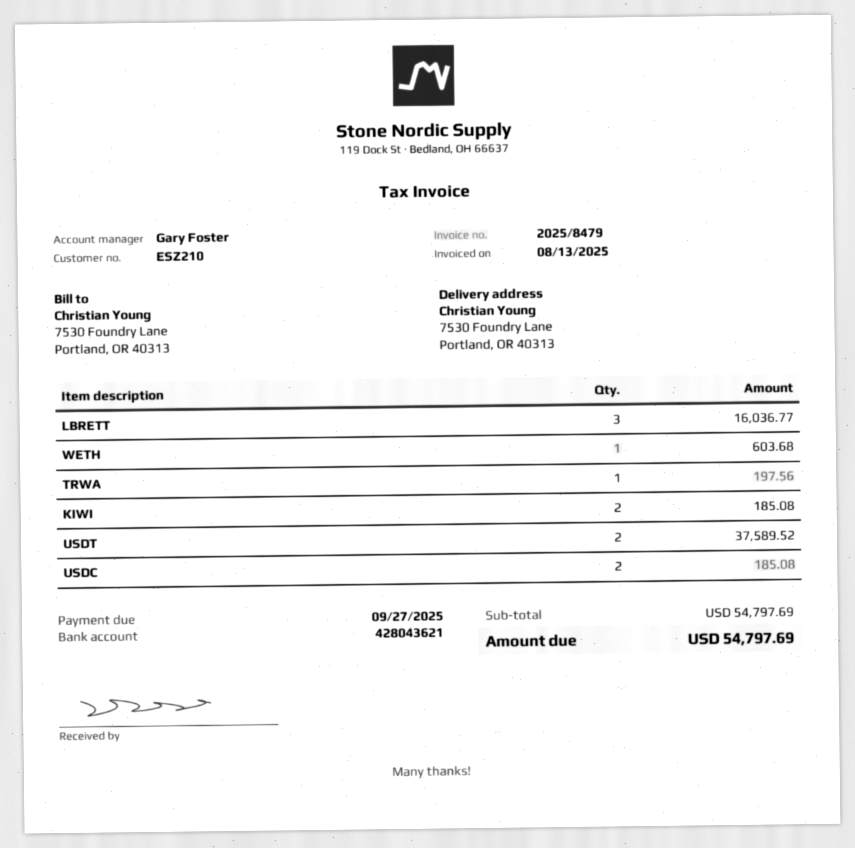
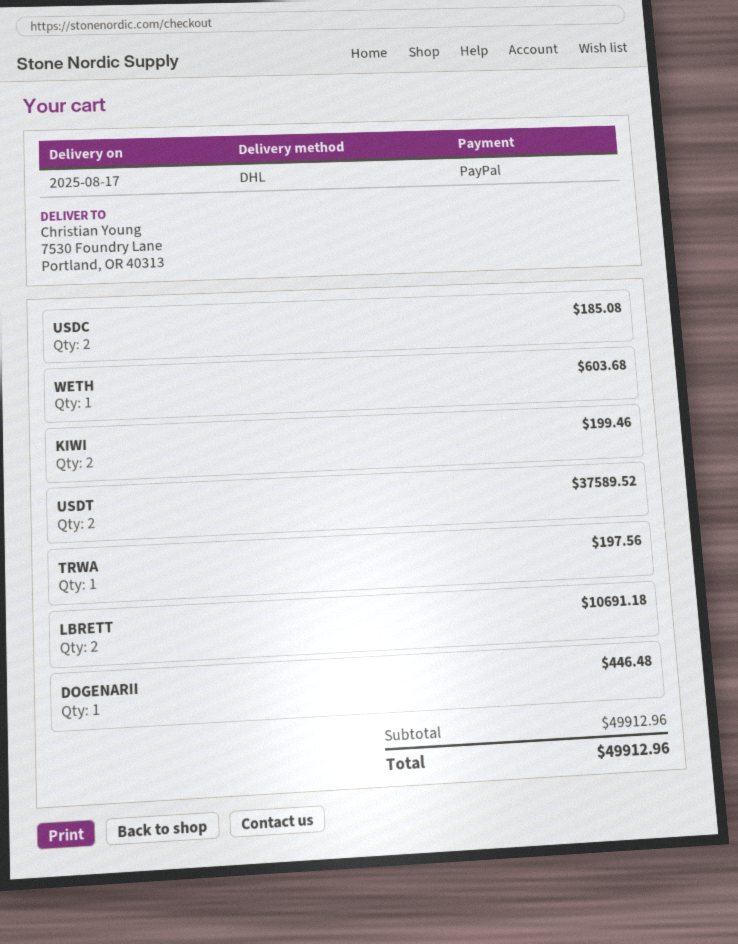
LBRETT: 3 for 16036.77 -> 2 for 10691.18
KIWI: 2 for 185.08 -> 2 for 199.46
DOGENARII: none -> 1 for 446.48
subtotal: 54797.69 -> 49912.96
total: 54797.69 -> 49912.96

